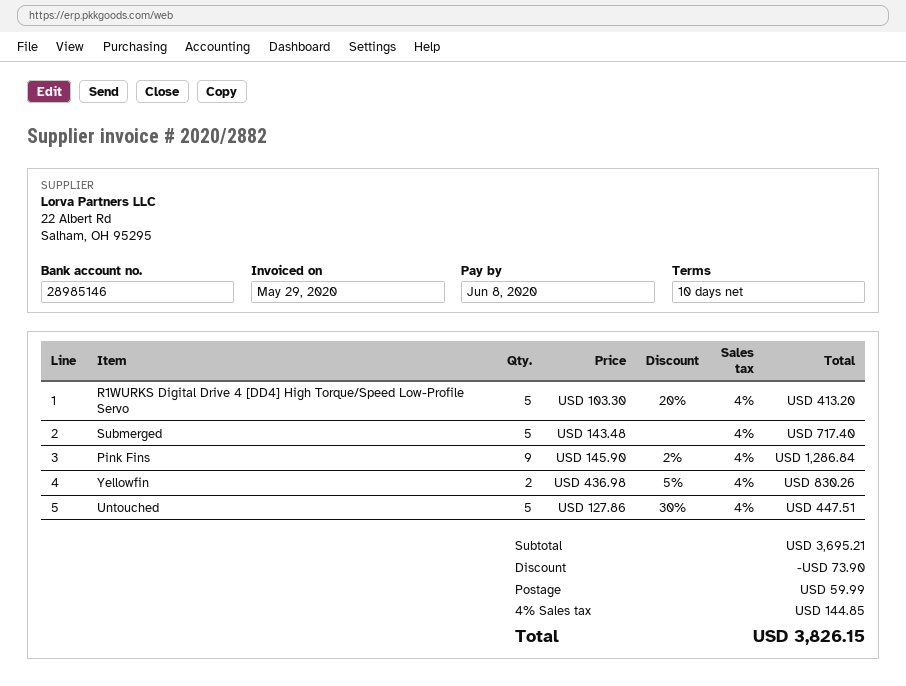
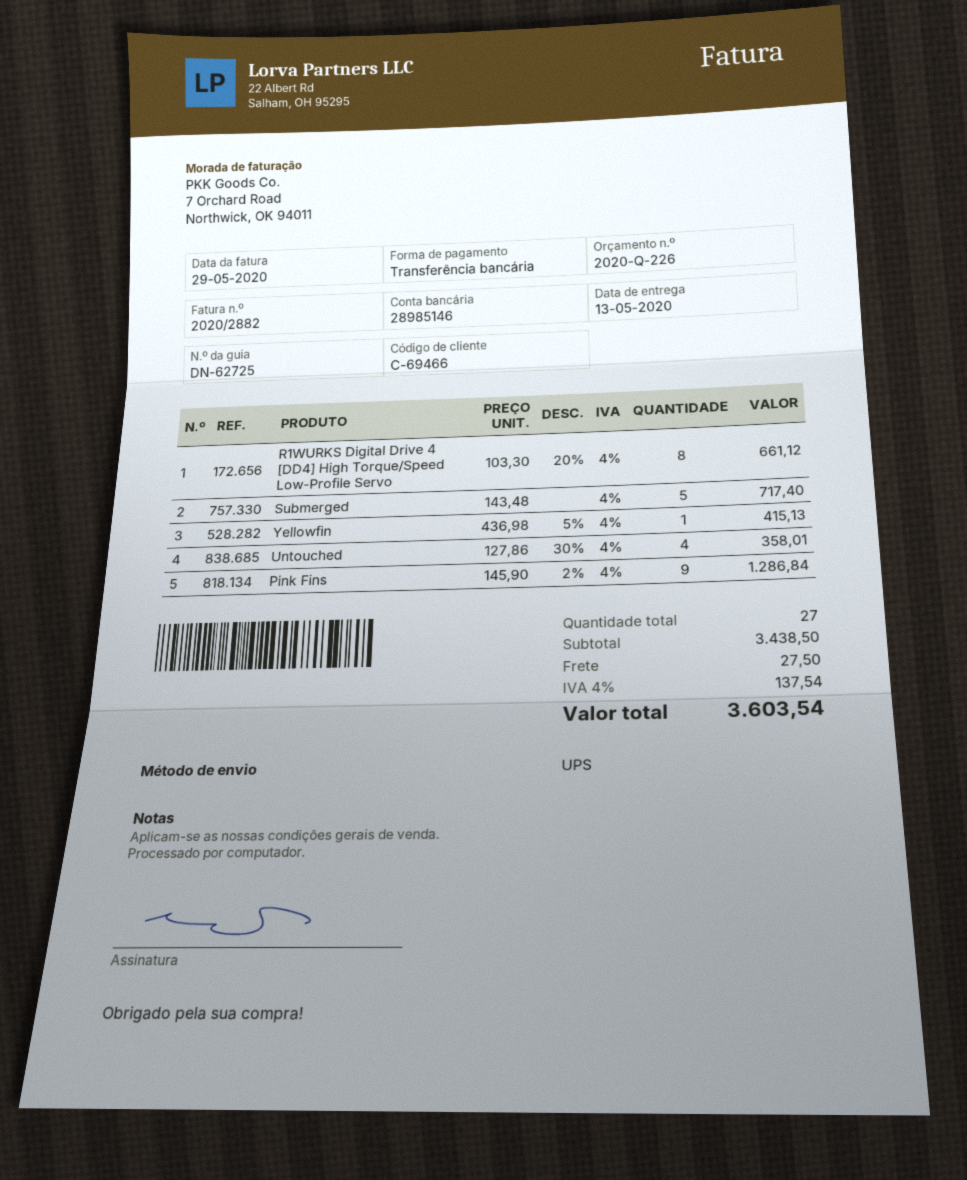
R1WURKS Digital Drive 4 [DD4] High Torque/Speed Low-Profile Servo: 5 x 103.30 - 20% = 413.20 -> 8 x 103.30 - 20% = 661.12
Yellowfin: 2 x 436.98 - 5% = 830.26 -> 1 x 436.98 - 5% = 415.13
Untouched: 5 x 127.86 - 30% = 447.51 -> 4 x 127.86 - 30% = 358.01
subtotal: 3695.21 -> 3438.50
discount: 73.90 -> none
shipping: 59.99 -> 27.50
tax: 4% = 144.85 -> 4% = 137.54
total: 3826.15 -> 3603.54

